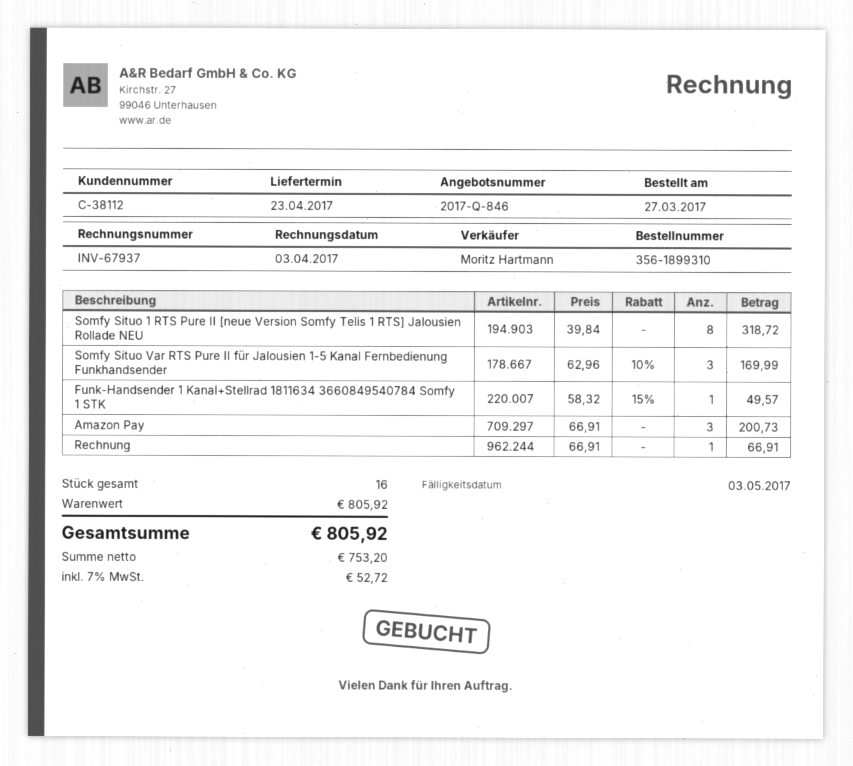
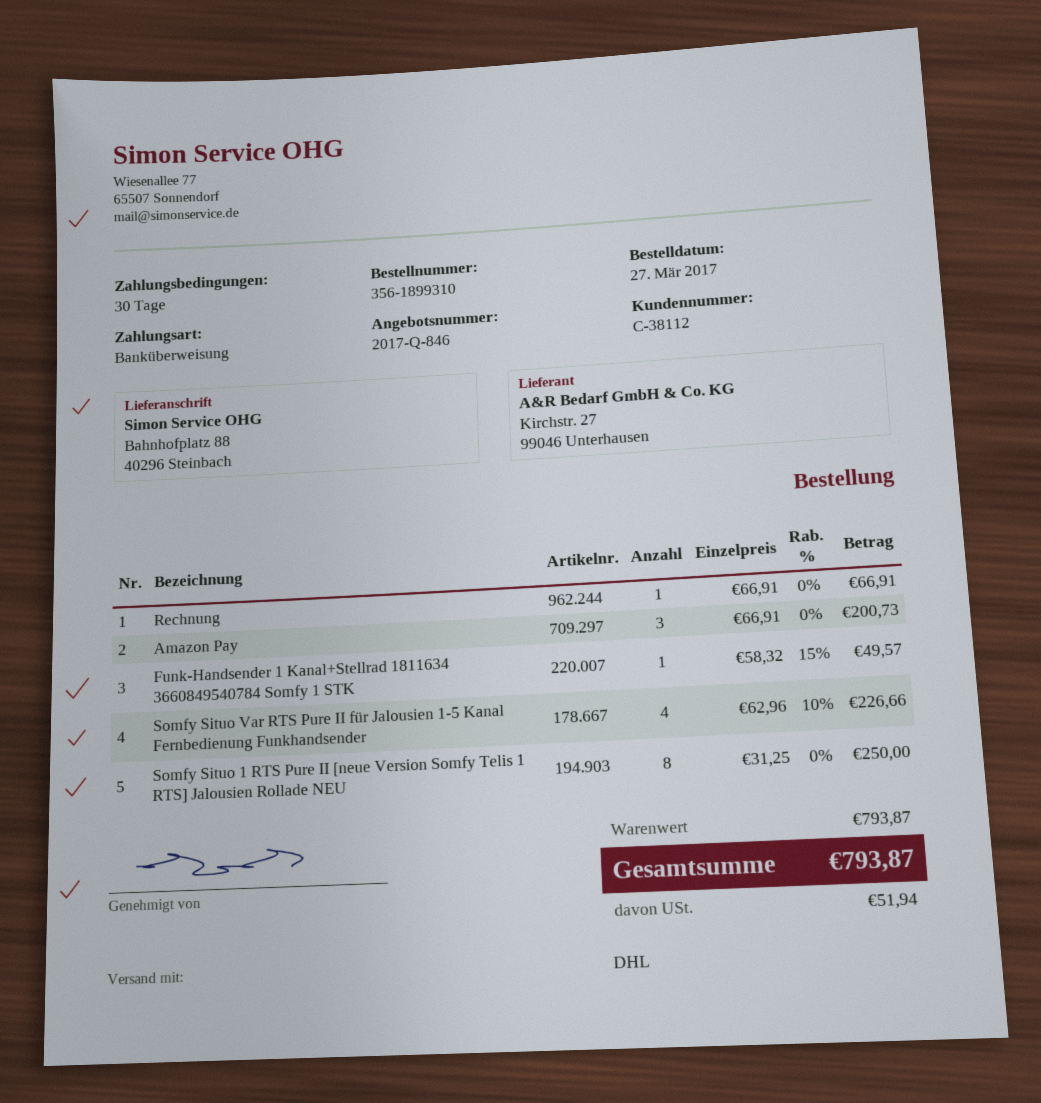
Somfy Situo 1 RTS Pure II [neue Version Somfy Telis 1 RTS] Jalousien Rollade NEU: 8 x 39.84 = 318.72 -> 8 x 31.25 = 250.00
Somfy Situo Var RTS Pure II für Jalousien 1-5 Kanal Fernbedienung Funkhandsender: 3 x 62.96 - 10% = 169.99 -> 4 x 62.96 - 10% = 226.66
subtotal: 805.92 -> 793.87
tax: 52.72 -> 51.94
total: 805.92 -> 793.87

